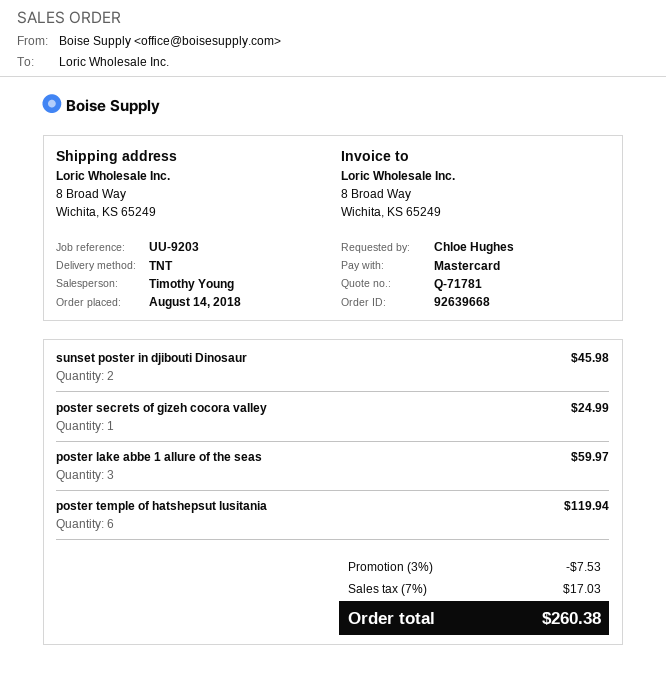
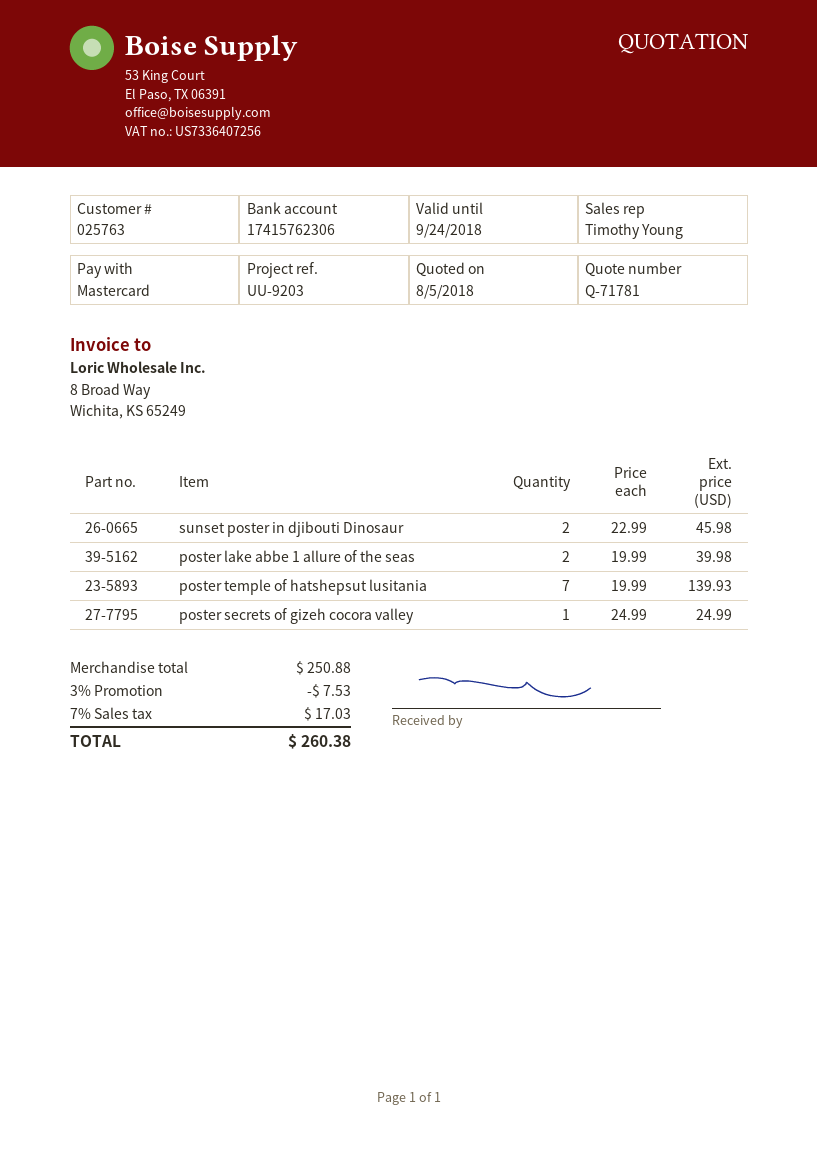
poster lake abbe 1 allure of the seas: 3 for 59.97 -> 2 for 39.98
poster temple of hatshepsut lusitania: 6 for 119.94 -> 7 for 139.93

